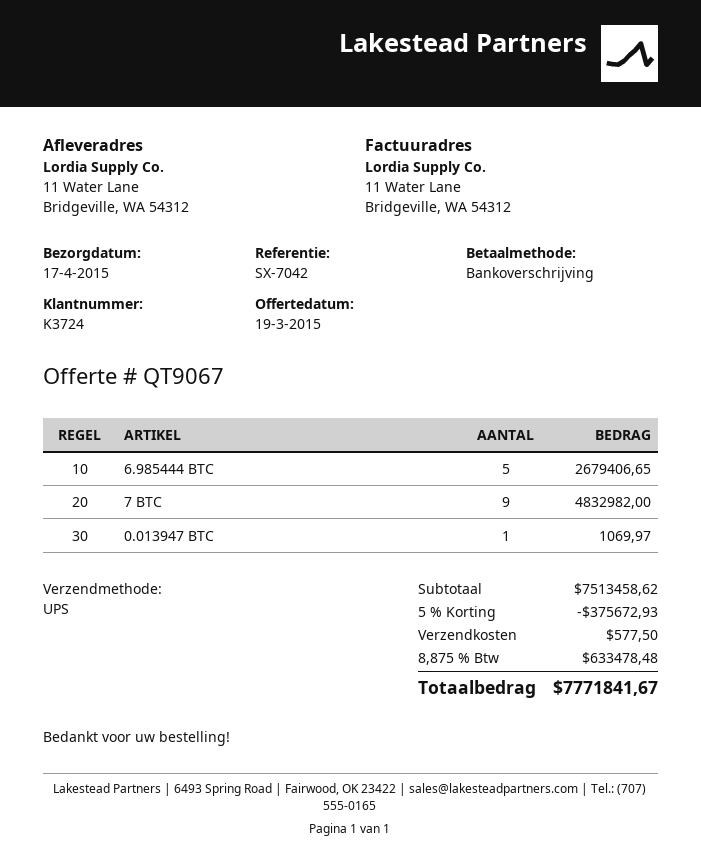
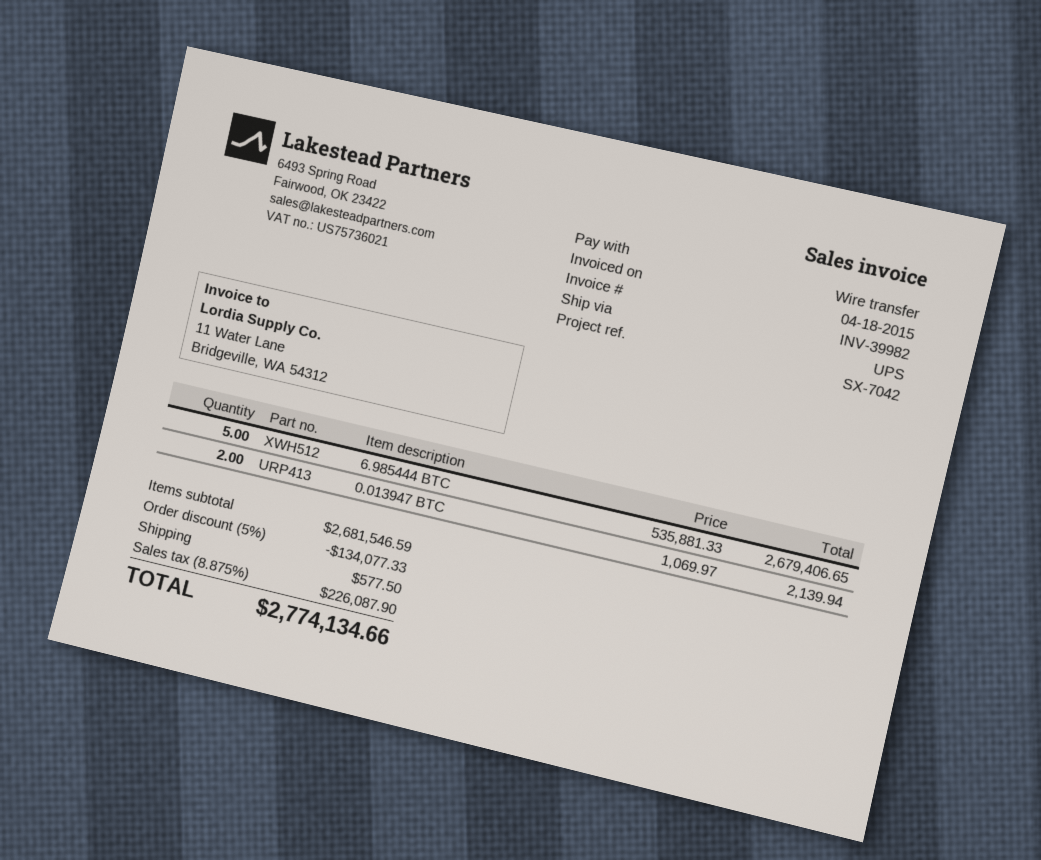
7 BTC: 9 for 4832982.00 -> none
0.013947 BTC: 1 for 1069.97 -> 2 for 2139.94
subtotal: 7513458.62 -> 2681546.59
discount: 5% = 375672.93 -> 5% = 134077.33
tax: 8.875% = 633478.48 -> 8.875% = 226087.90
total: 7771841.67 -> 2774134.66

